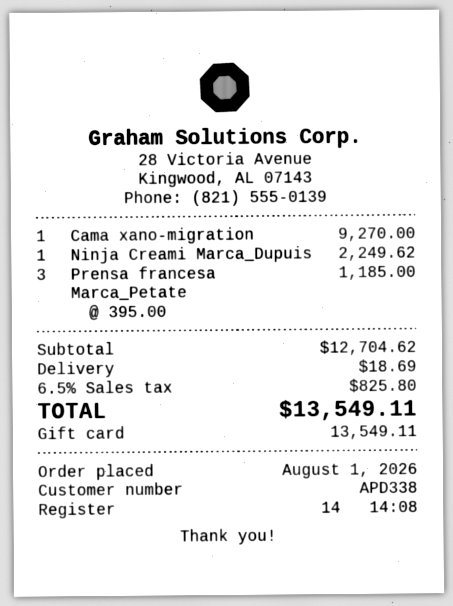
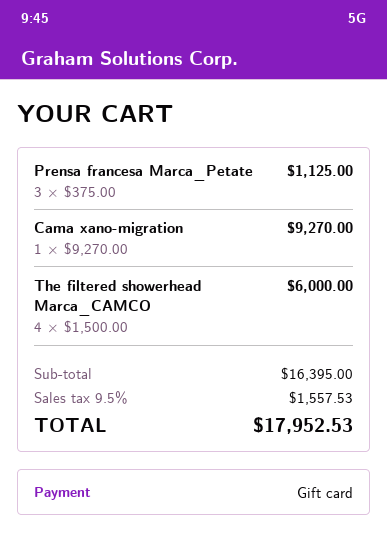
Ninja Creami Marca_Dupuis: 1 x 2249.62 = 2249.62 -> none
Prensa francesa Marca_Petate: 3 x 395.00 = 1185.00 -> 3 x 375.00 = 1125.00
The filtered showerhead Marca_CAMCO: none -> 4 x 1500.00 = 6000.00
subtotal: 12704.62 -> 16395.00
shipping: 18.69 -> none
tax: 6.5% = 825.80 -> 9.5% = 1557.53
total: 13549.11 -> 17952.53

